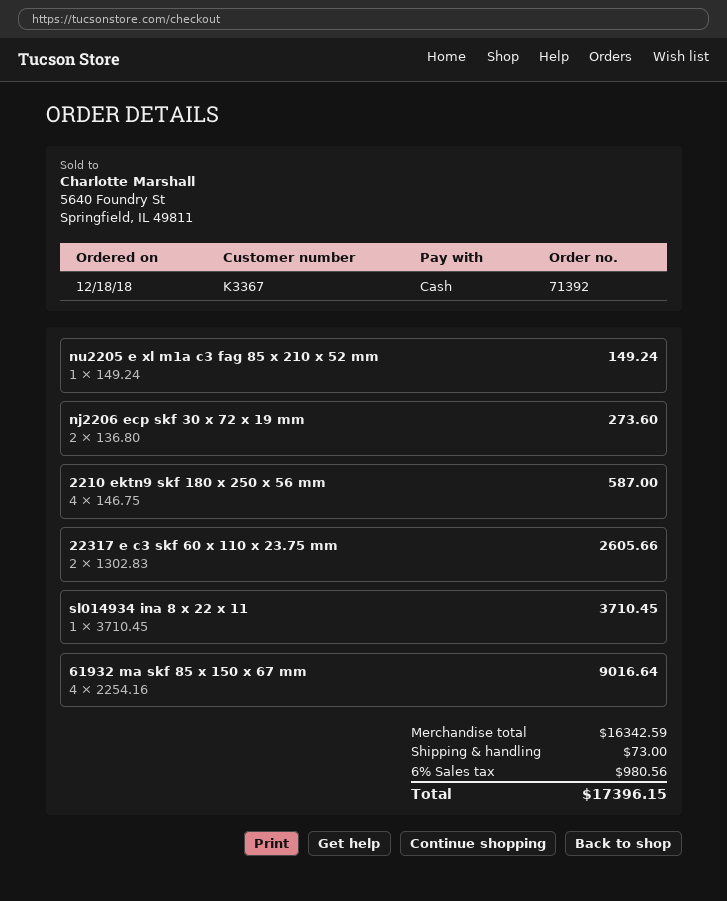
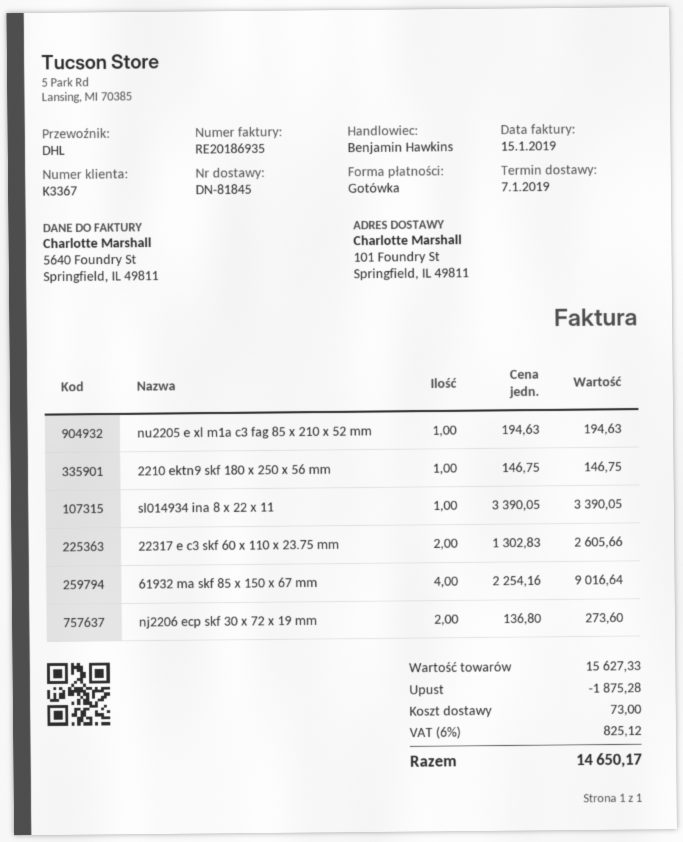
nu2205 e xl m1a c3 fag 85 x 210 x 52 mm: 1 x 149.24 = 149.24 -> 1 x 194.63 = 194.63
2210 ektn9 skf 180 x 250 x 56 mm: 4 x 146.75 = 587.00 -> 1 x 146.75 = 146.75
sl014934 ina 8 x 22 x 11: 1 x 3710.45 = 3710.45 -> 1 x 3390.05 = 3390.05
subtotal: 16342.59 -> 15627.33
discount: none -> 1875.28
tax: 6% = 980.56 -> 6% = 825.12
total: 17396.15 -> 14650.17

